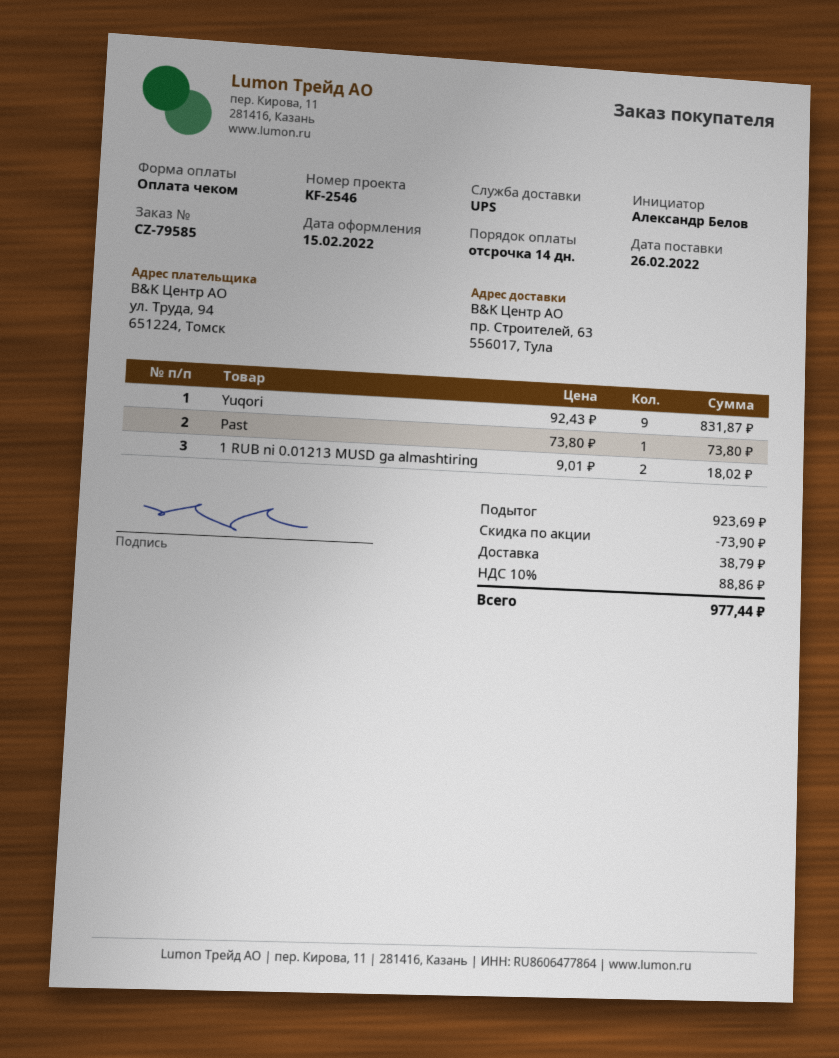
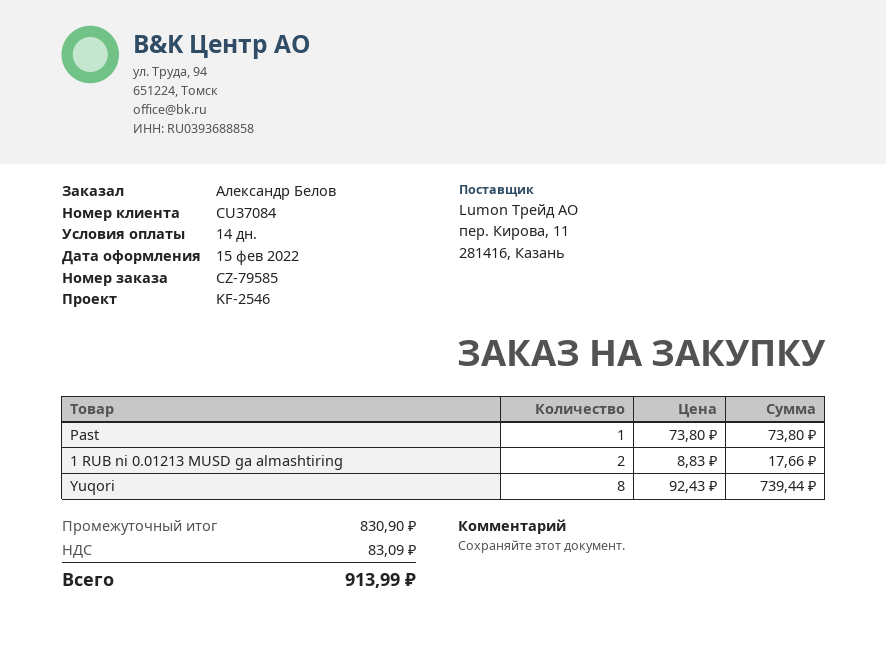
Yuqori: 9 x 92.43 = 831.87 -> 8 x 92.43 = 739.44
1 RUB ni 0.01213 MUSD ga almashtiring: 2 x 9.01 = 18.02 -> 2 x 8.83 = 17.66
subtotal: 923.69 -> 830.90
discount: 73.90 -> none
shipping: 38.79 -> none
tax: 88.86 -> 83.09
total: 977.44 -> 913.99

